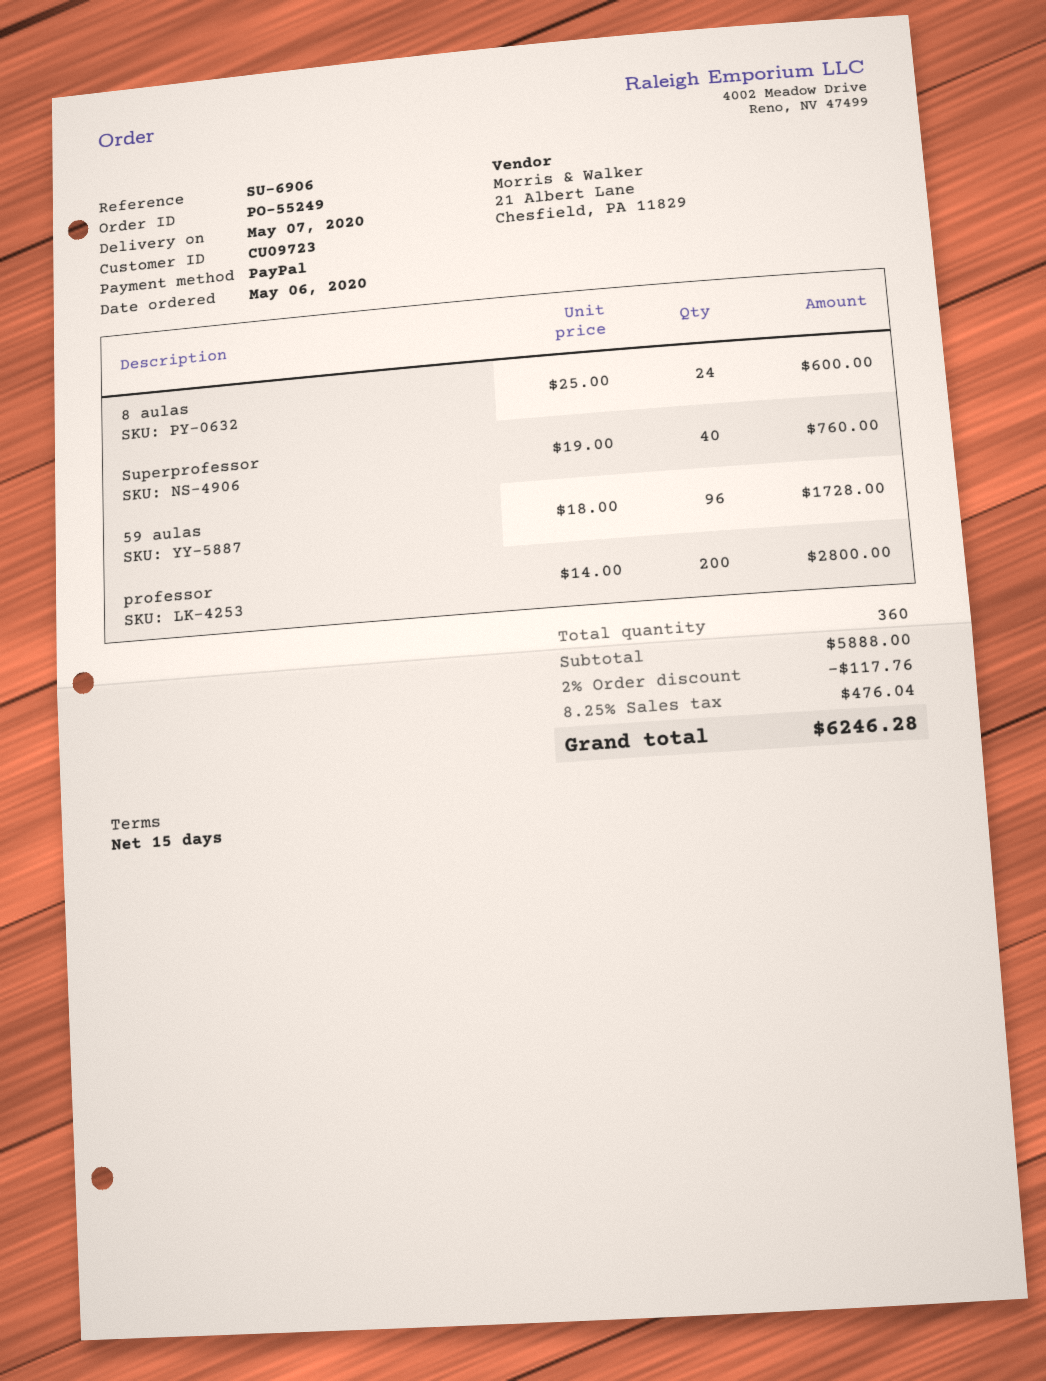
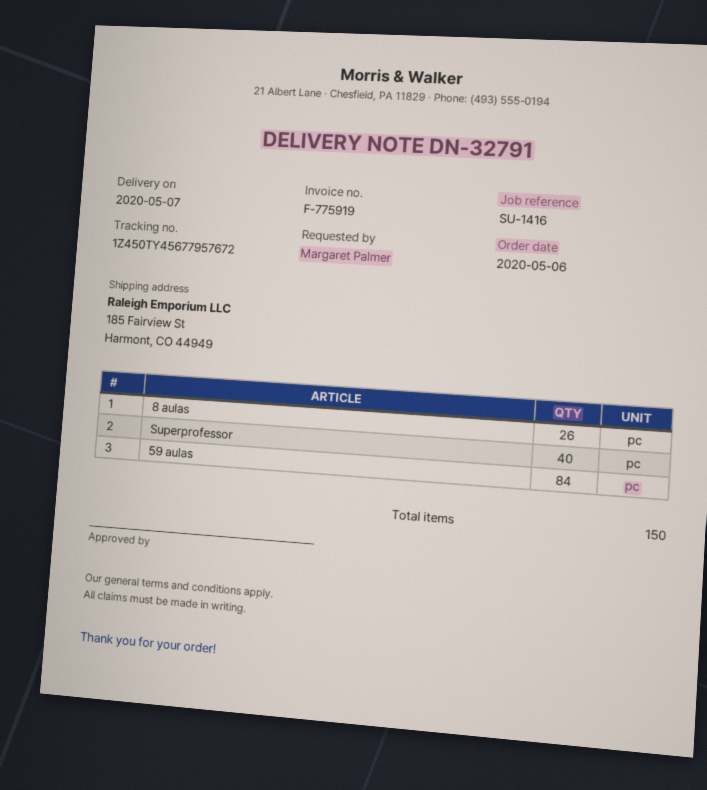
reference: SU-6906 -> SU-1416
8 aulas: 24 -> 26
59 aulas: 96 -> 84
professor: 200 -> none
total quantity: 360 -> 150

